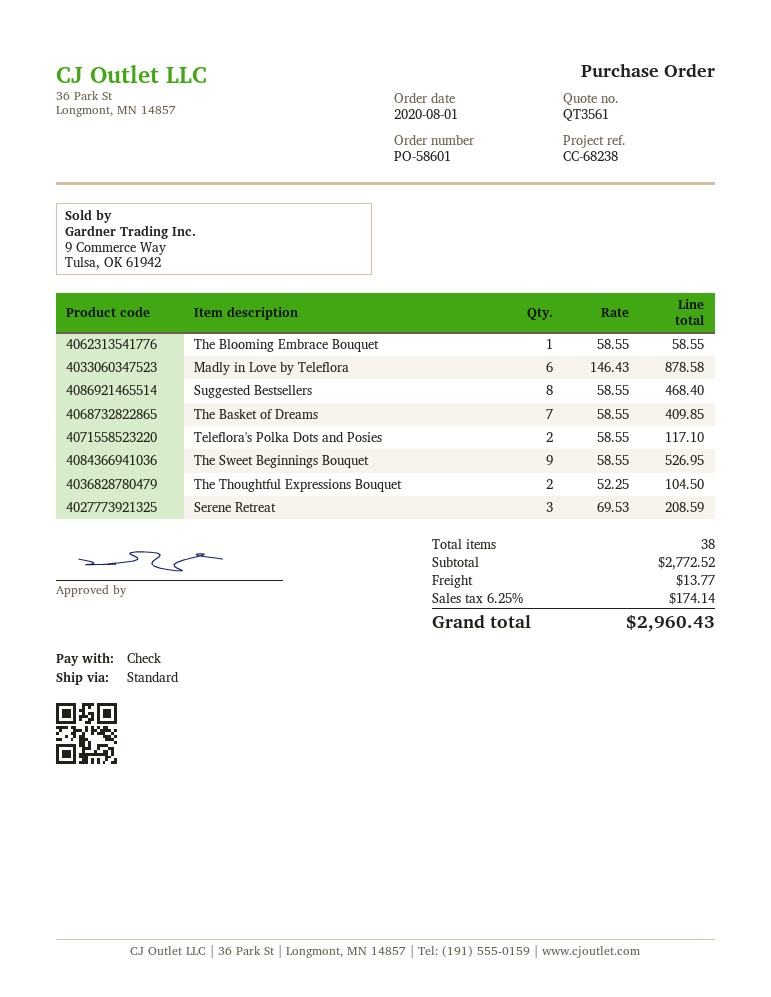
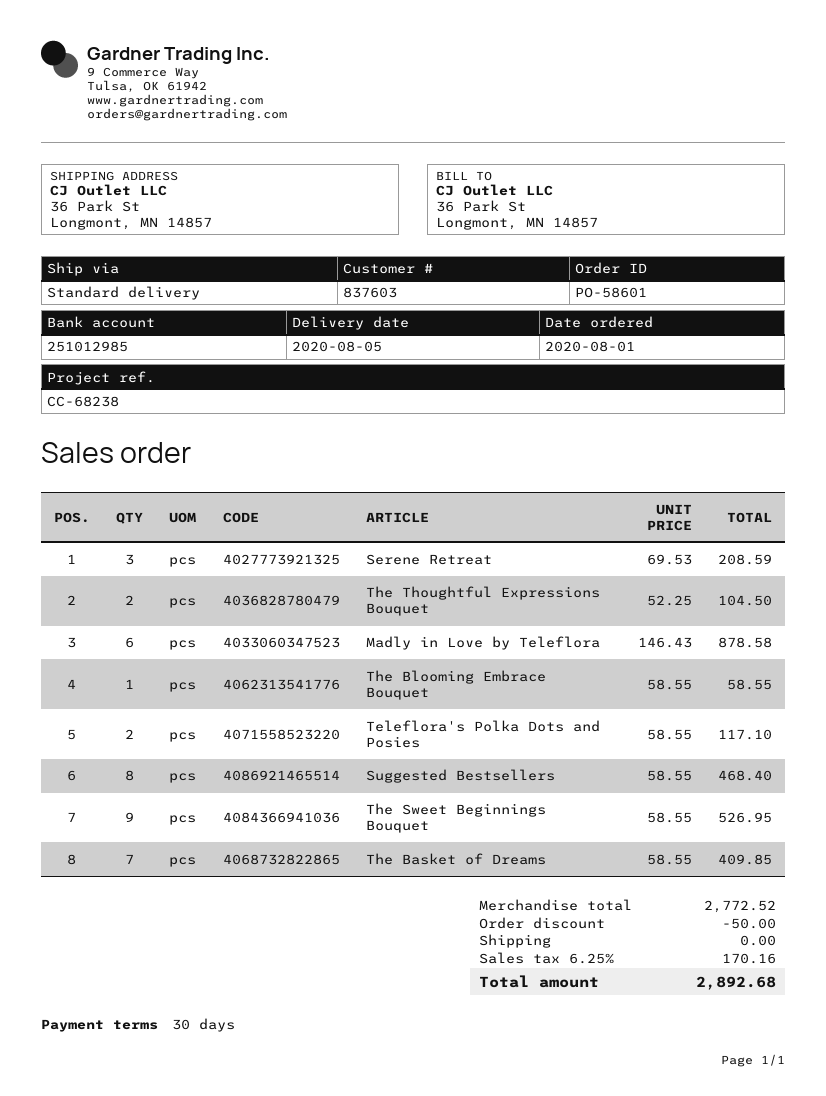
discount: none -> 50.00
shipping: 13.77 -> 0.00
tax: 6.25% = 174.14 -> 6.25% = 170.16
total: 2960.43 -> 2892.68

